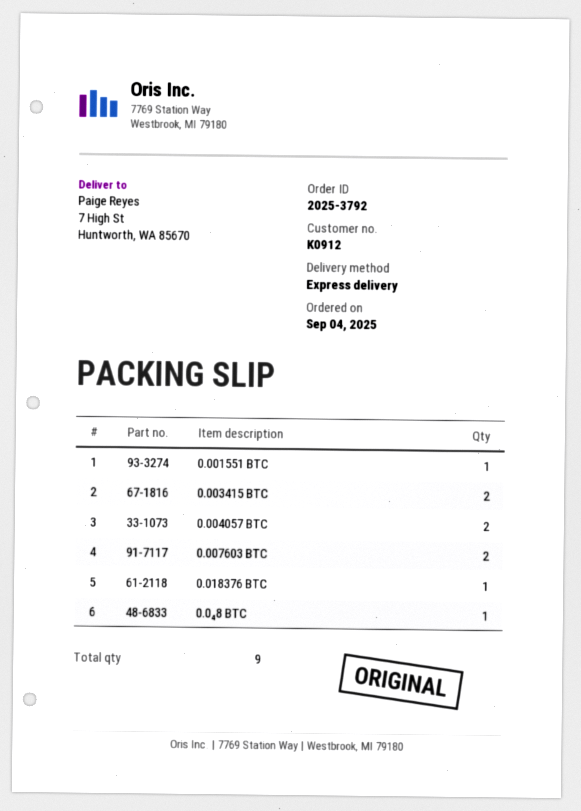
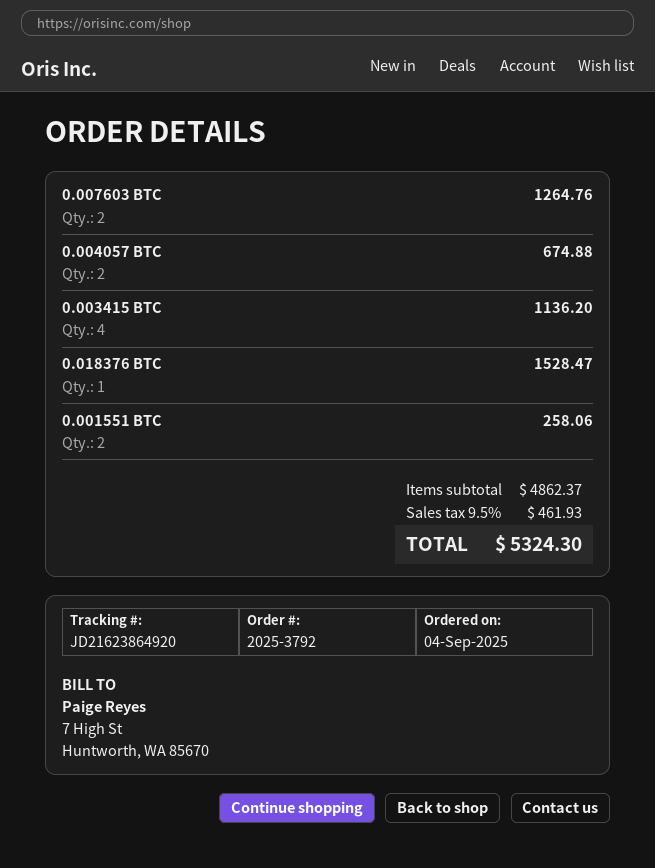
0.001551 BTC: 1 -> 2
0.003415 BTC: 2 -> 4
0.0₄8 BTC: 1 -> none

